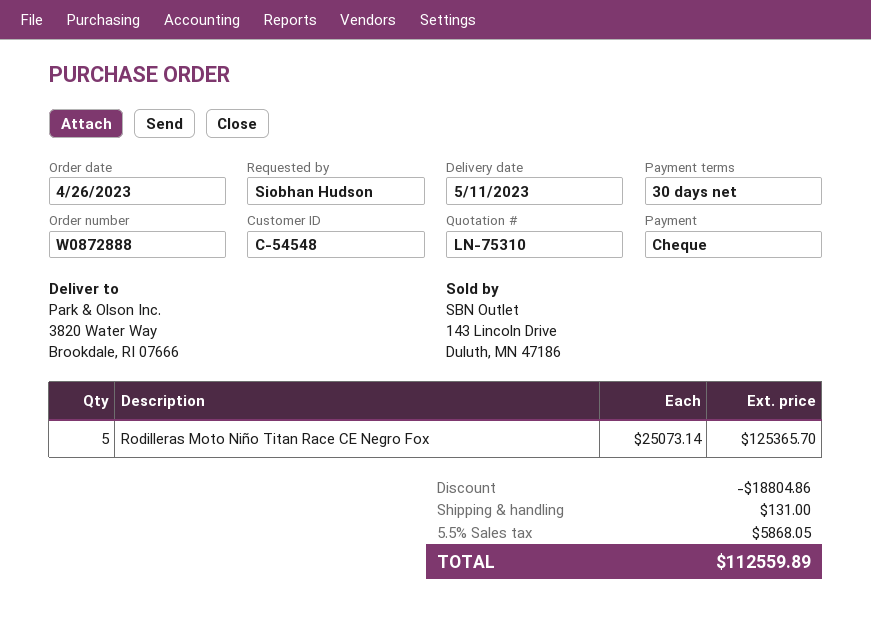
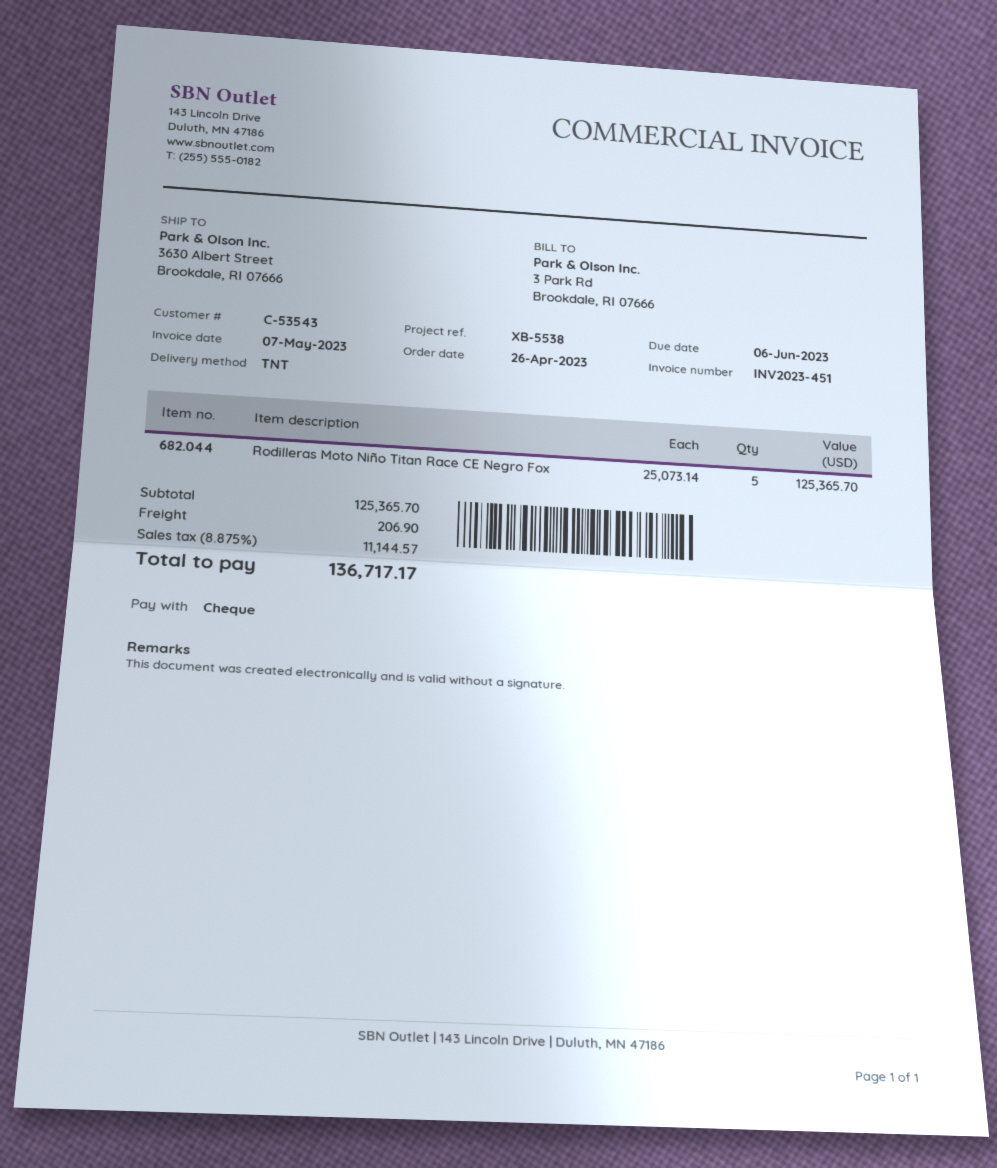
customer number: C-54548 -> C-53543
ship to: 3820 Water Way, Brookdale, RI 07666 -> 3630 Albert Street, Brookdale, RI 07666
discount: 18804.86 -> none
shipping: 131.00 -> 206.90
tax: 5.5% = 5868.05 -> 8.875% = 11144.57
total: 112559.89 -> 136717.17

